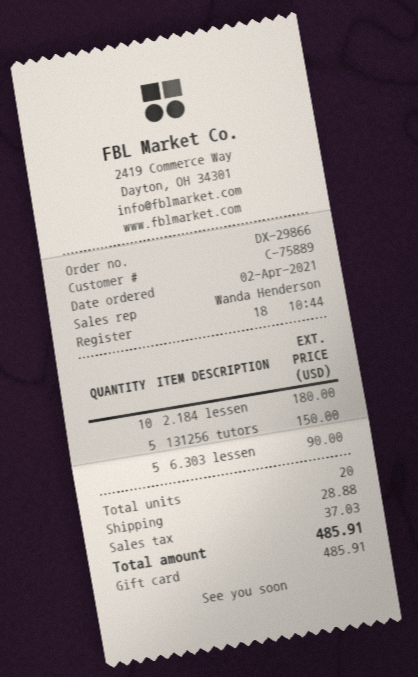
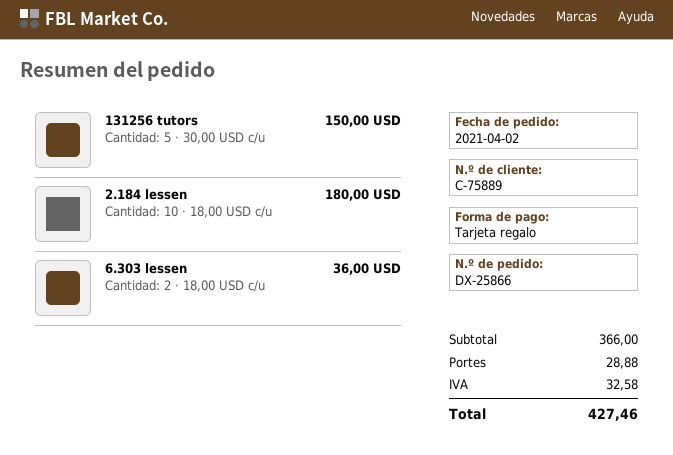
order number: DX-29866 -> DX-25866
6.303 lessen: 5 for 90.00 -> 2 for 36.00
tax: 37.03 -> 32.58
total: 485.91 -> 427.46

